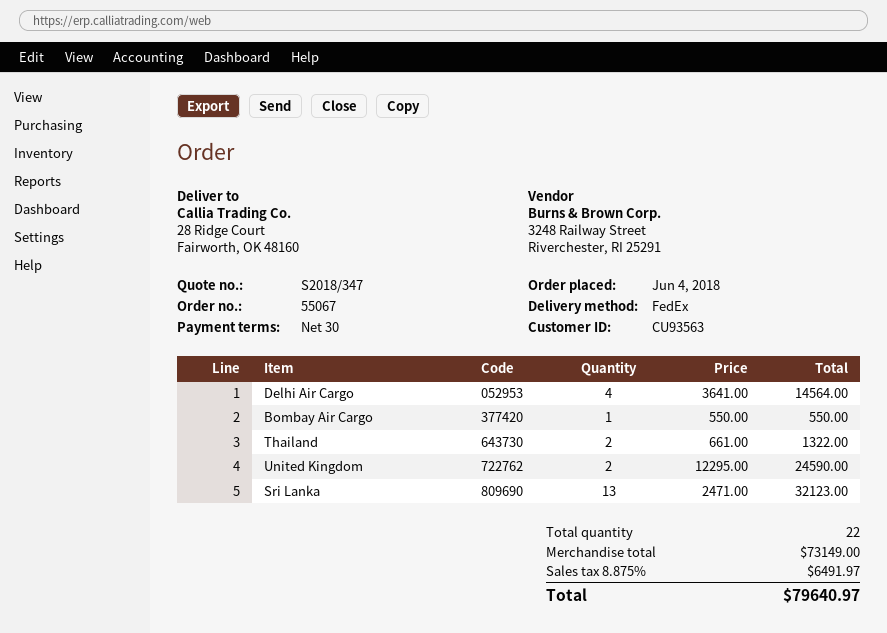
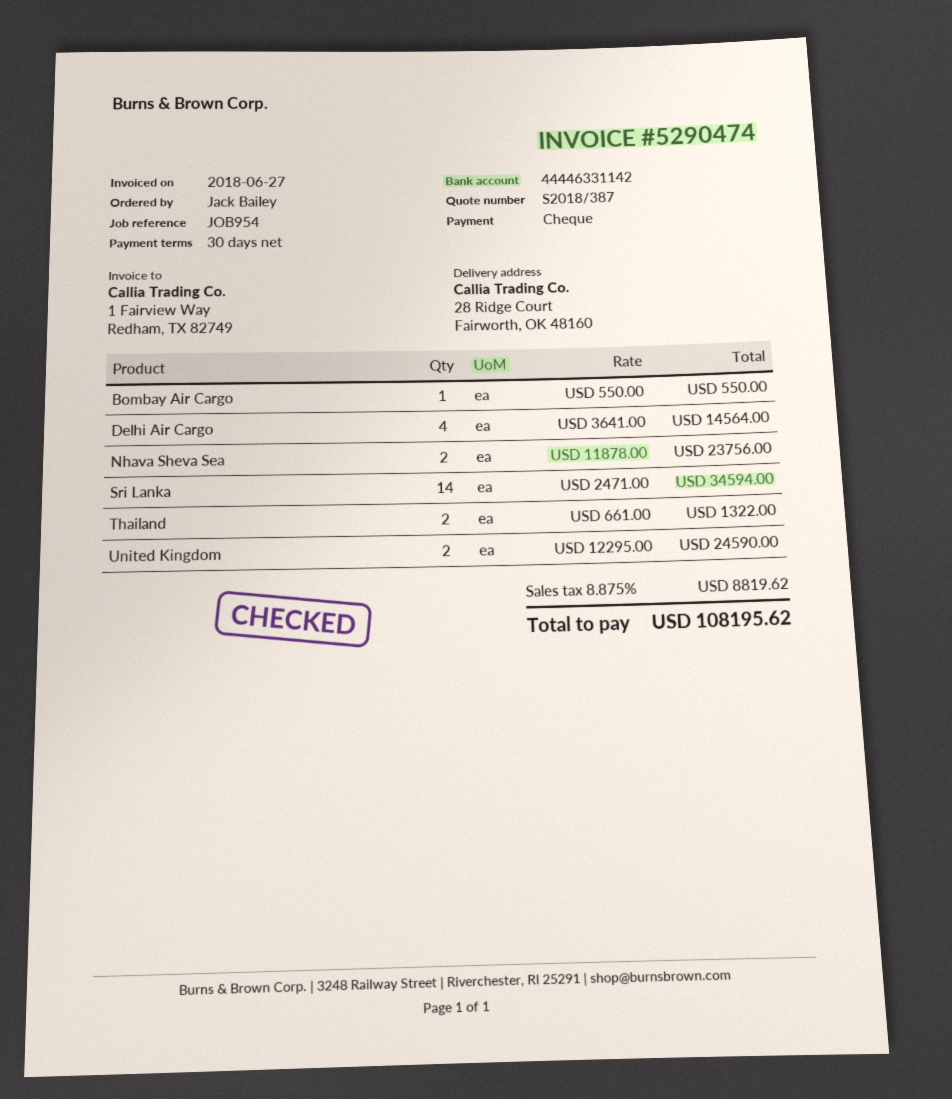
quote number: S2018/347 -> S2018/387
Sri Lanka: 13 x 2471.00 = 32123.00 -> 14 x 2471.00 = 34594.00
Nhava Sheva Sea: none -> 2 x 11878.00 = 23756.00
tax: 8.875% = 6491.97 -> 8.875% = 8819.62
total: 79640.97 -> 108195.62

